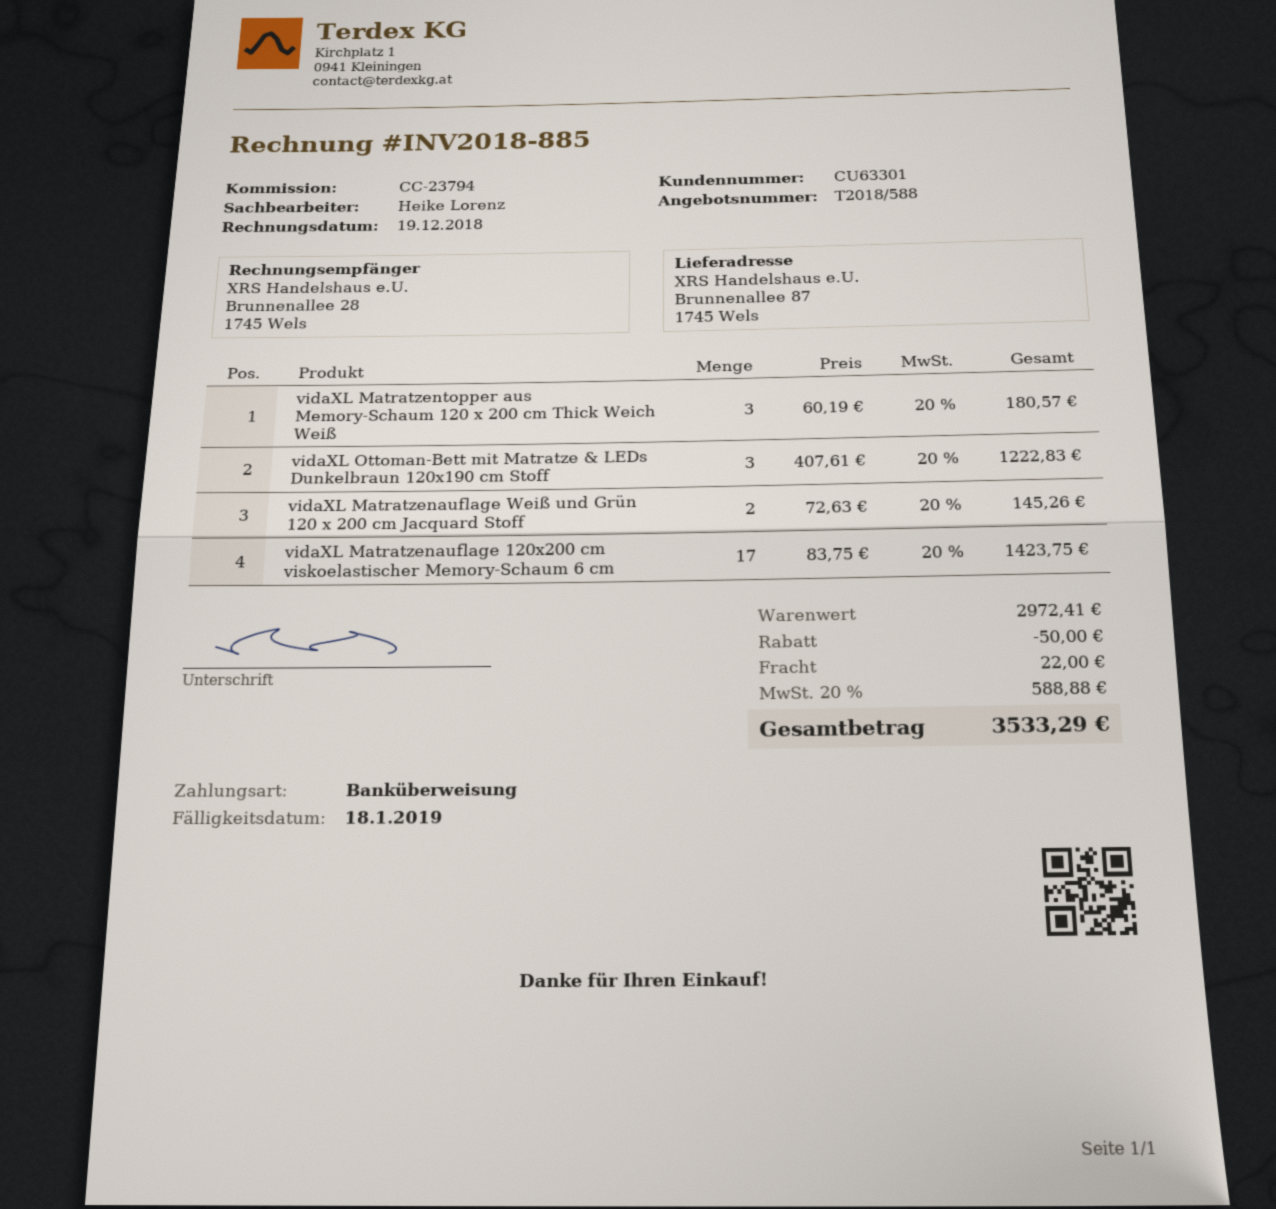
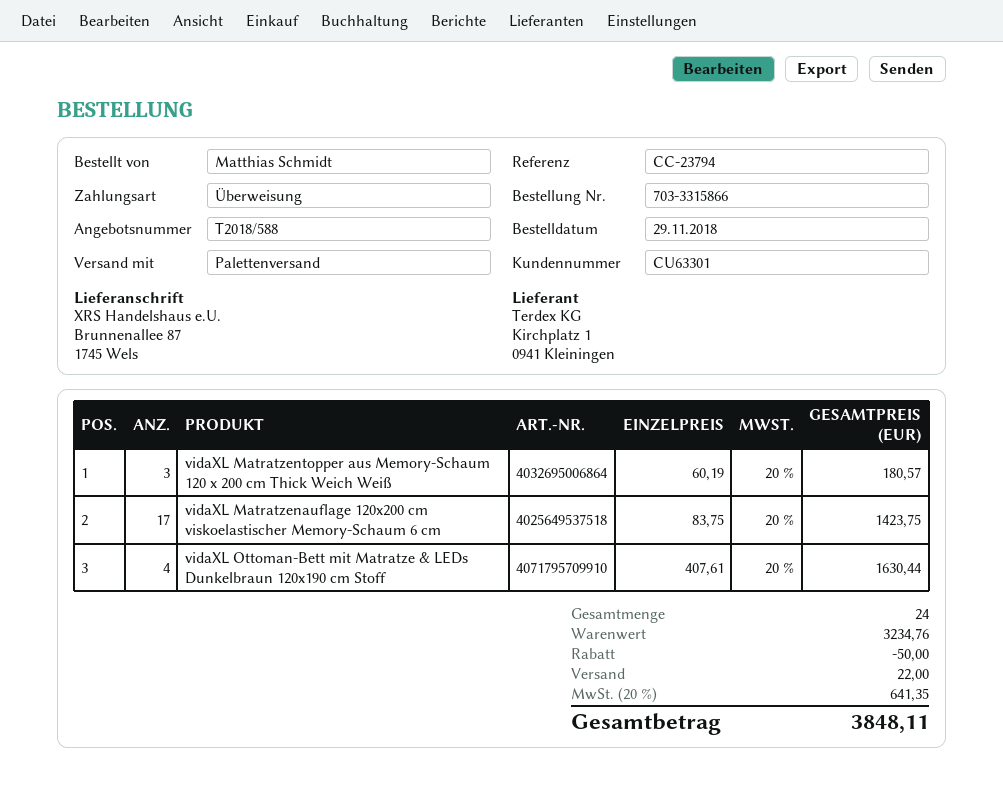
vidaXL Ottoman-Bett mit Matratze & LEDs Dunkelbraun 120x190 cm Stoff: 3 x 407.61 = 1222.83 -> 4 x 407.61 = 1630.44
vidaXL Matratzenauflage Weiß und Grün 120 x 200 cm Jacquard Stoff: 2 x 72.63 = 145.26 -> none
subtotal: 2972.41 -> 3234.76
tax: 20% = 588.88 -> 20% = 641.35
total: 3533.29 -> 3848.11

